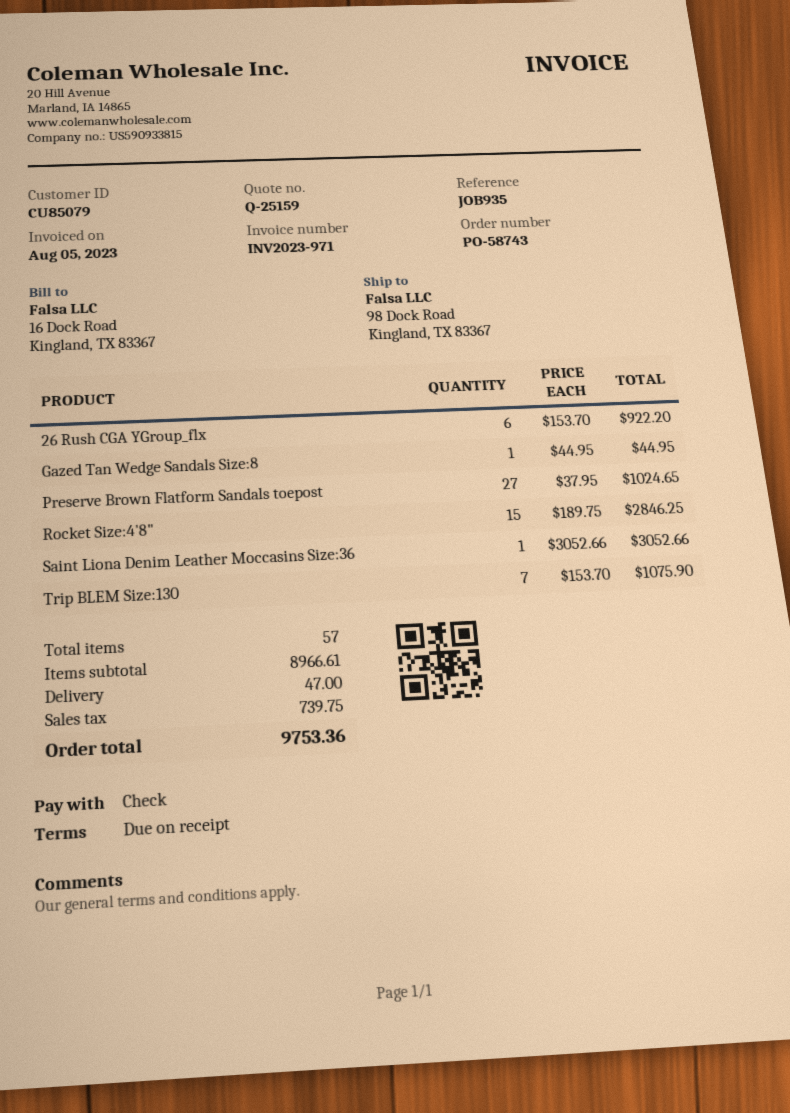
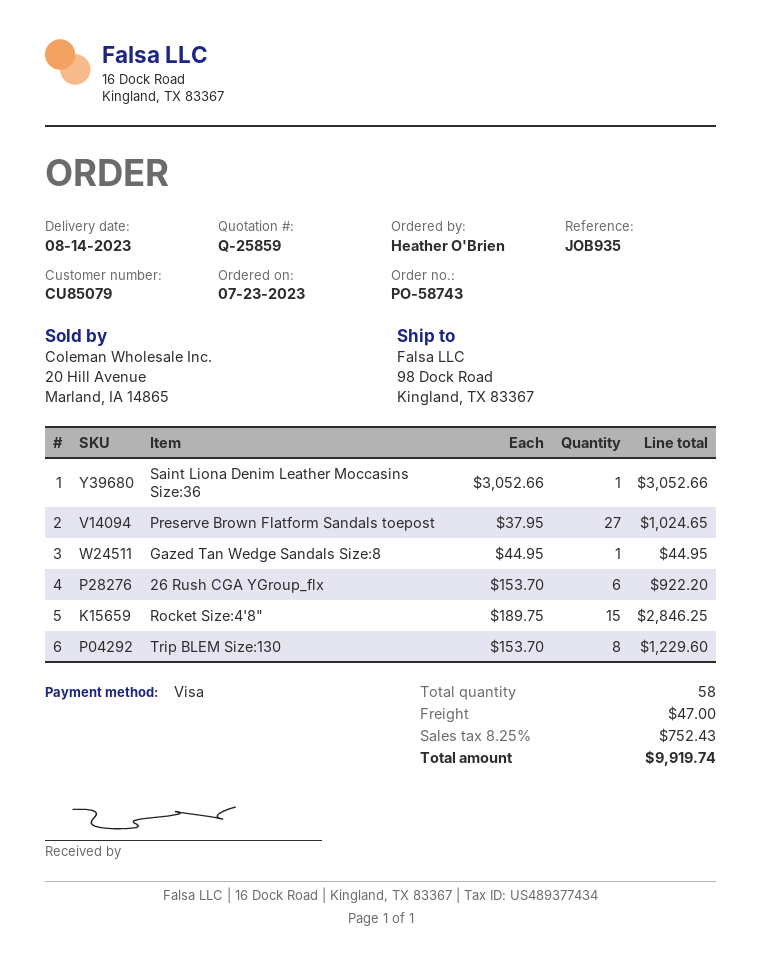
quote number: Q-25159 -> Q-25859
payment method: cheque -> Visa
Trip BLEM Size:130: 7 x 153.70 = 1075.90 -> 8 x 153.70 = 1229.60
total quantity: 57 -> 58
tax: 739.75 -> 752.43
total: 9753.36 -> 9919.74

